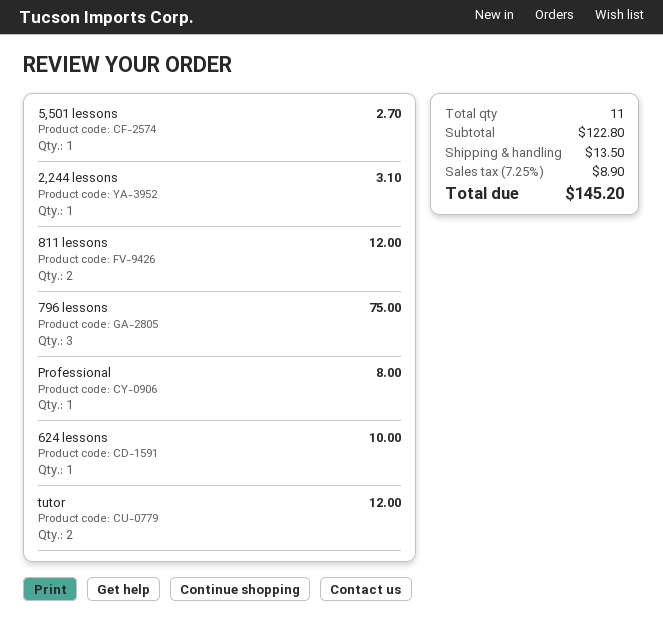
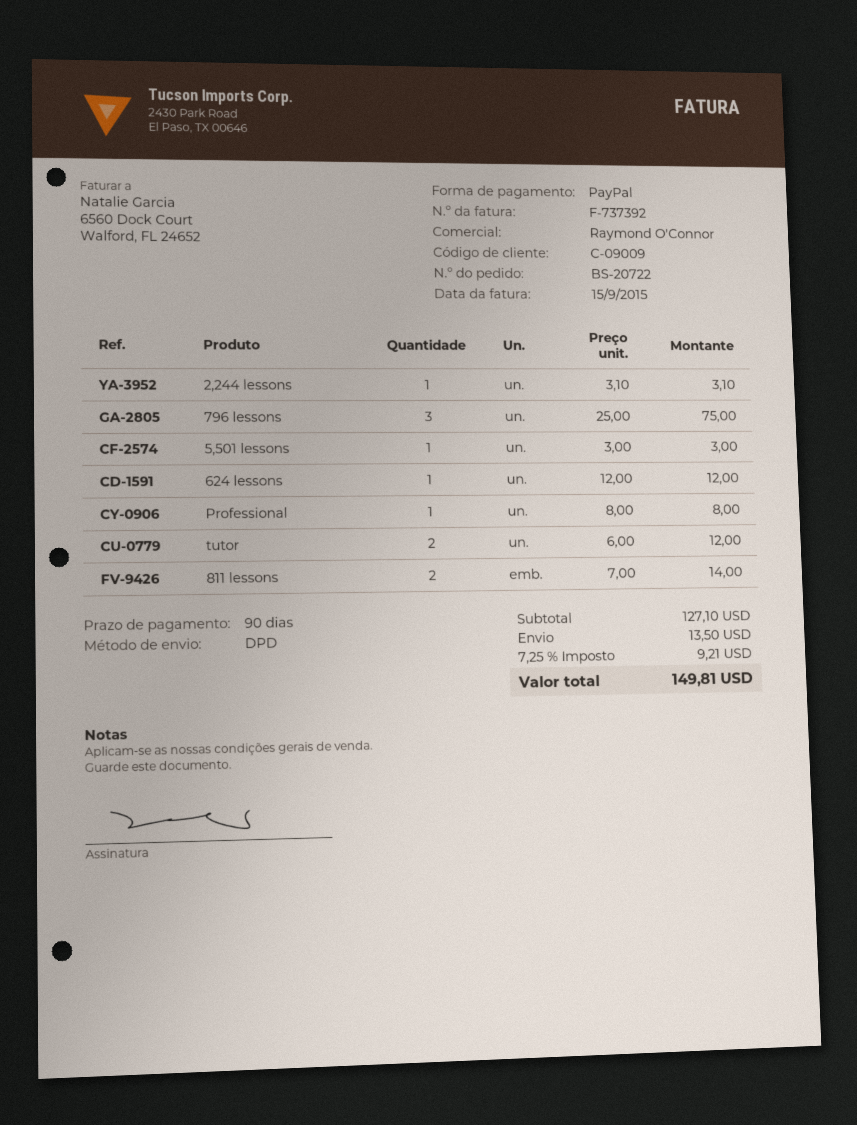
5,501 lessons: 1 for 2.70 -> 1 for 3.00
811 lessons: 2 for 12.00 -> 2 for 14.00
624 lessons: 1 for 10.00 -> 1 for 12.00
subtotal: 122.80 -> 127.10
tax: 7.25% = 8.90 -> 7.25% = 9.21
total: 145.20 -> 149.81

